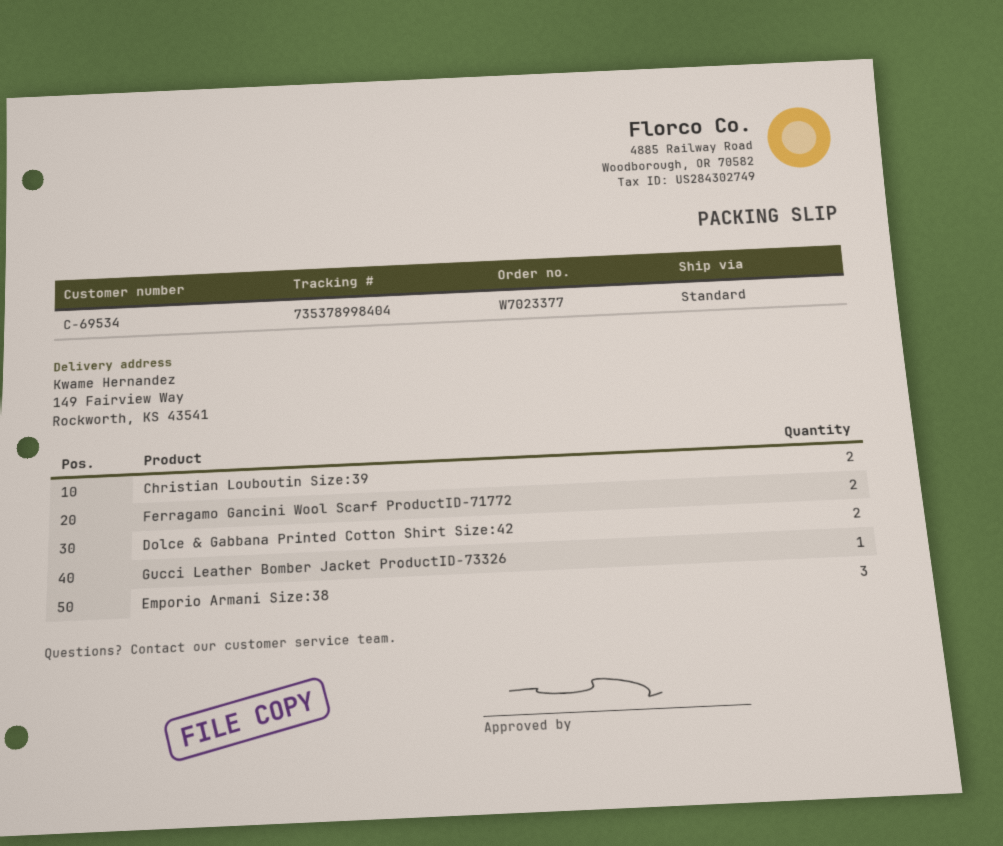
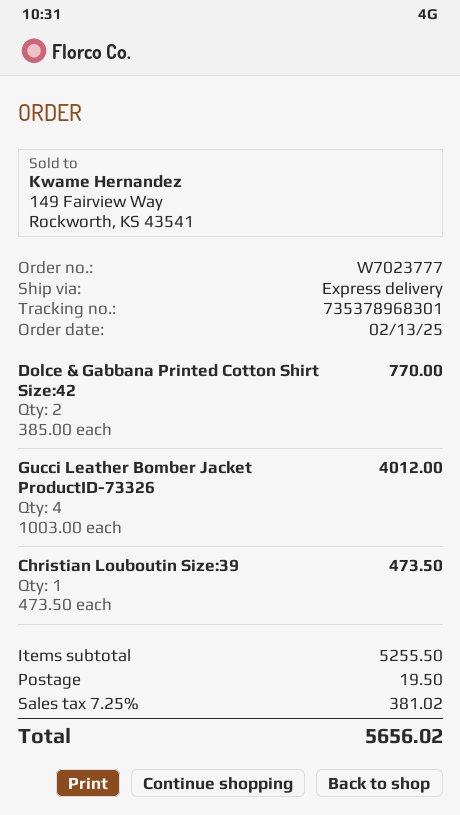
order number: W7023377 -> W7023777
shipping method: standard -> express
tracking number: 735378998404 -> 735378968301
Christian Louboutin Size:39: 2 -> 1
Ferragamo Gancini Wool Scarf ProductID-71772: 2 -> none
Gucci Leather Bomber Jacket ProductID-73326: 1 -> 4
Emporio Armani Size:38: 3 -> none

